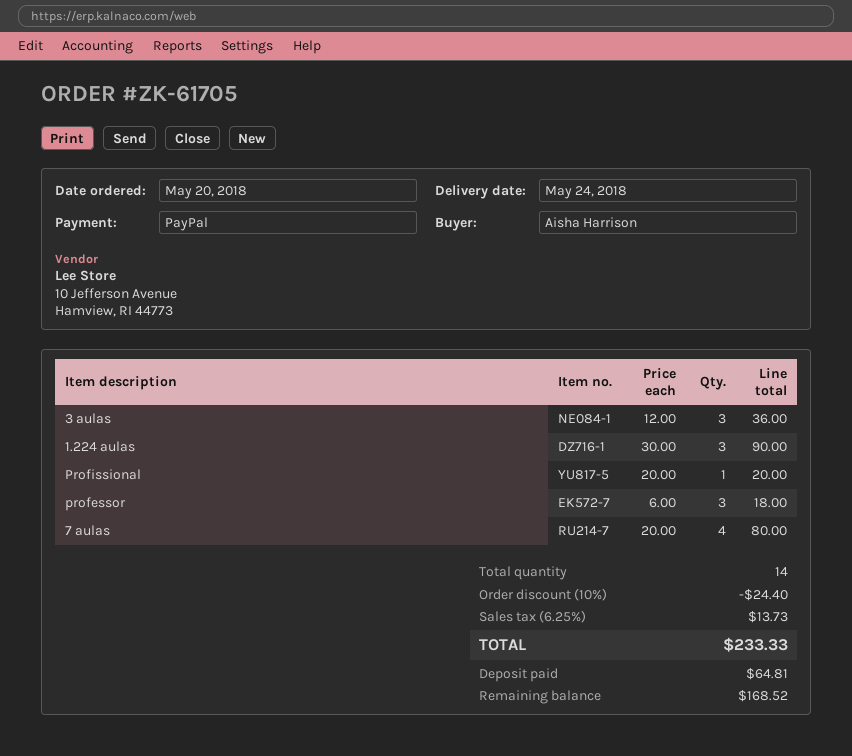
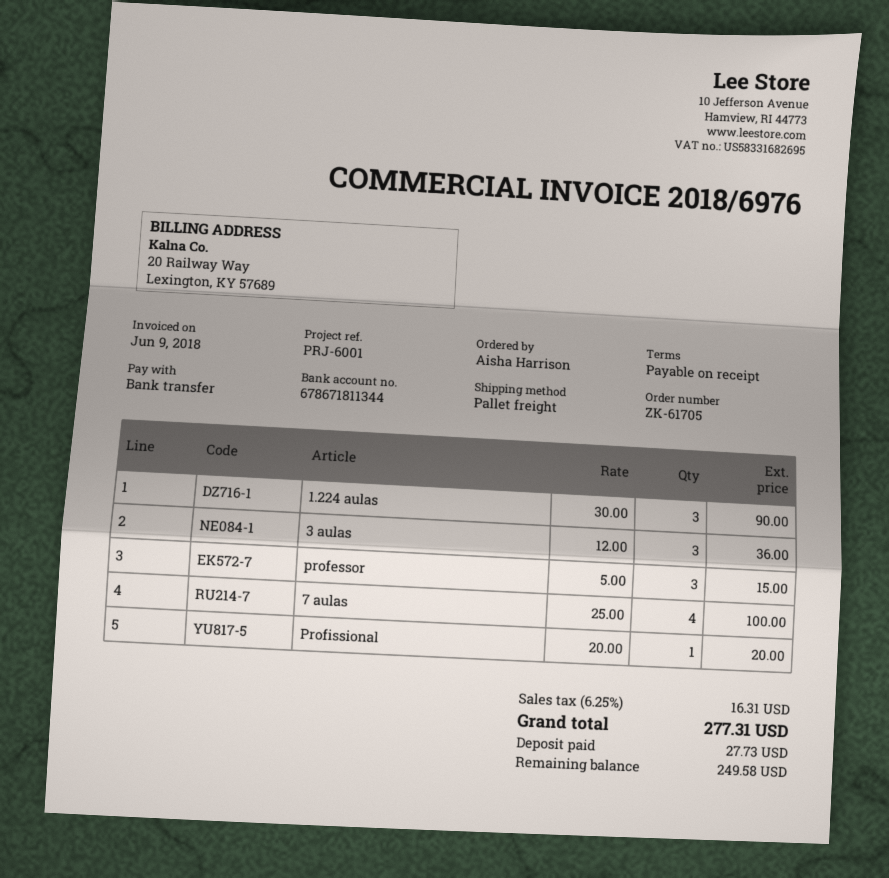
payment method: PayPal -> bank transfer
professor: 3 x 6.00 = 18.00 -> 3 x 5.00 = 15.00
7 aulas: 4 x 20.00 = 80.00 -> 4 x 25.00 = 100.00
discount: 10% = 24.40 -> none
tax: 6.25% = 13.73 -> 6.25% = 16.31
total: 233.33 -> 277.31
deposit: 64.81 -> 27.73
balance: 168.52 -> 249.58

